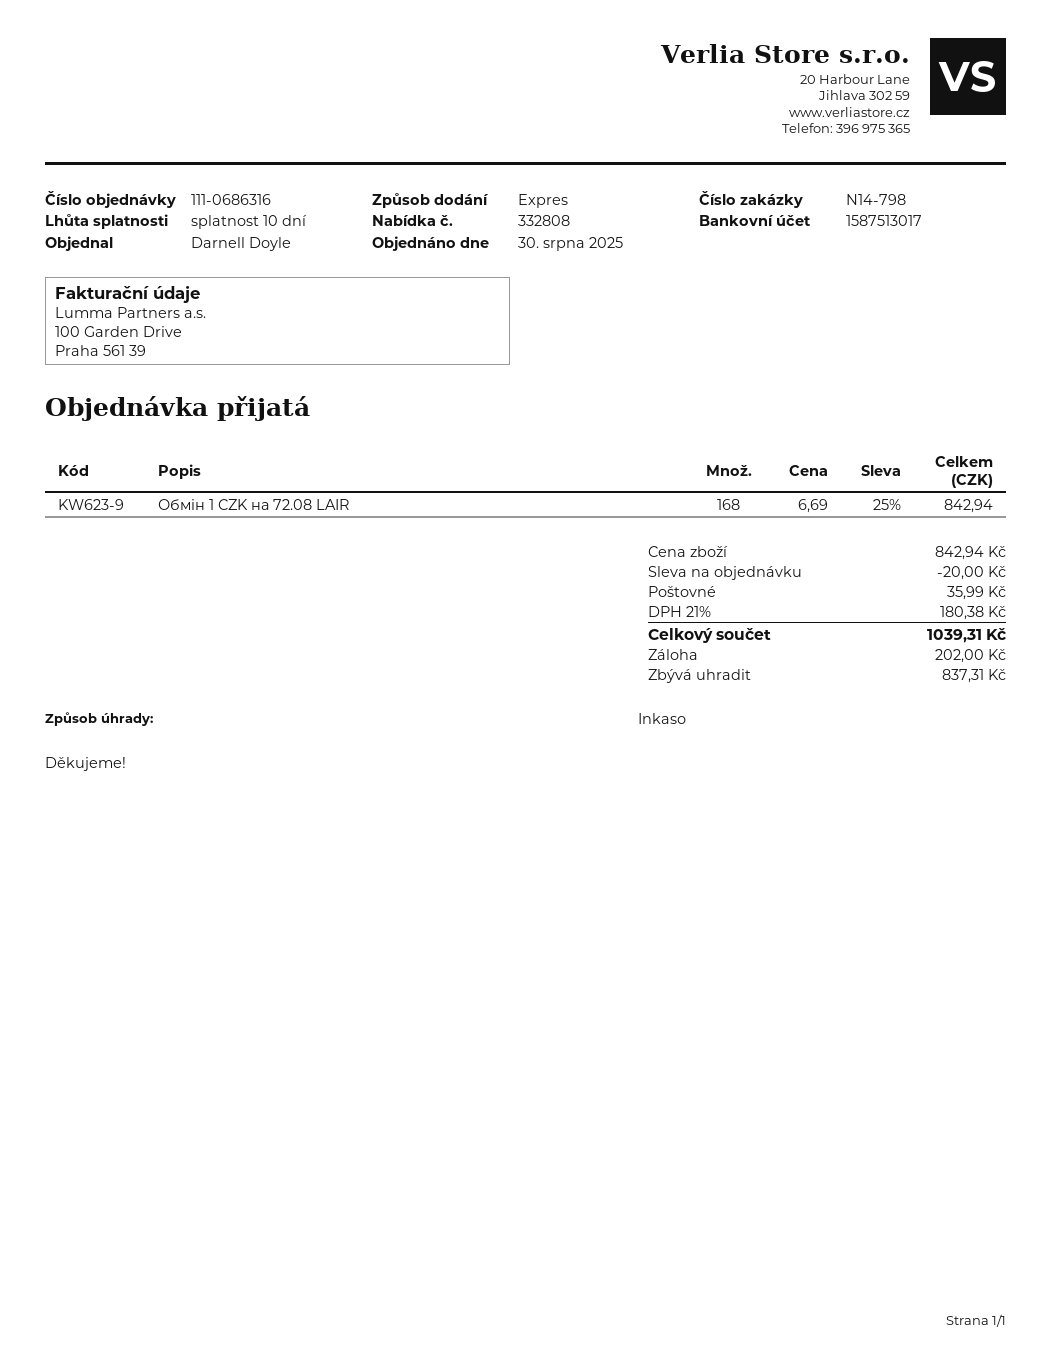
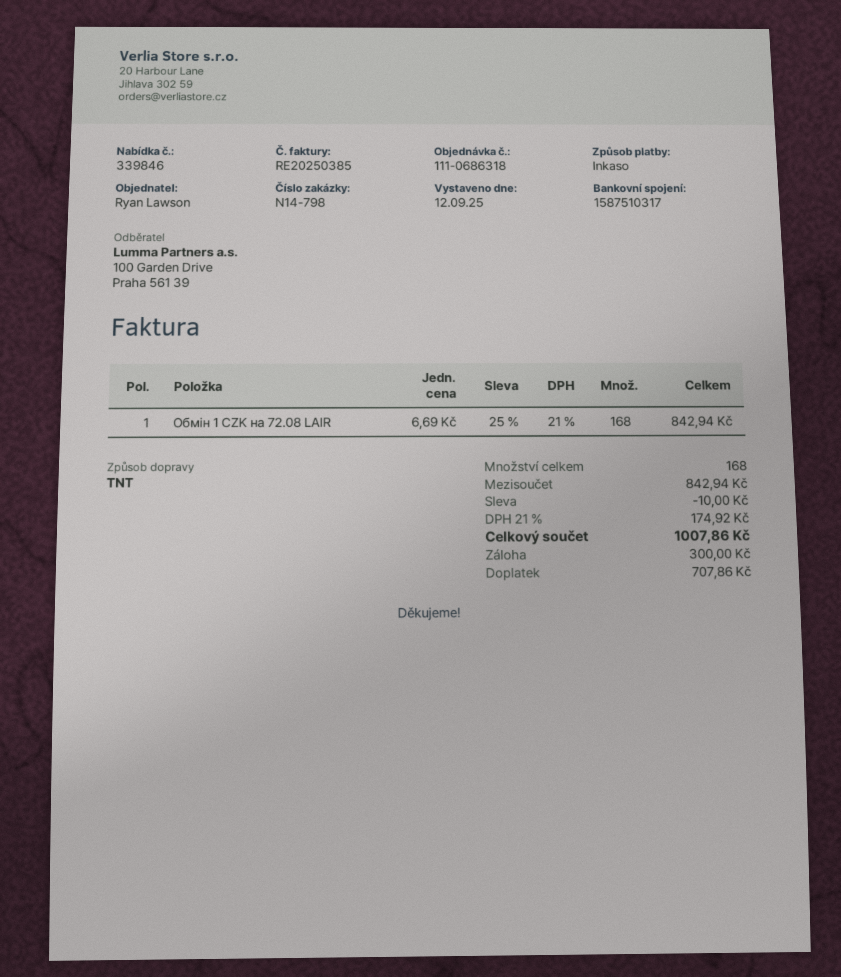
quote number: 332808 -> 339846
order number: 111-0686316 -> 111-0686318
ordered by: Darnell Doyle -> Ryan Lawson
bank account: 1587513017 -> 1587510317
shipping method: express -> TNT
discount: 20.00 -> 10.00
shipping: 35.99 -> none
tax: 21% = 180.38 -> 21% = 174.92
total: 1039.31 -> 1007.86
deposit: 202.00 -> 300.00
balance: 837.31 -> 707.86

